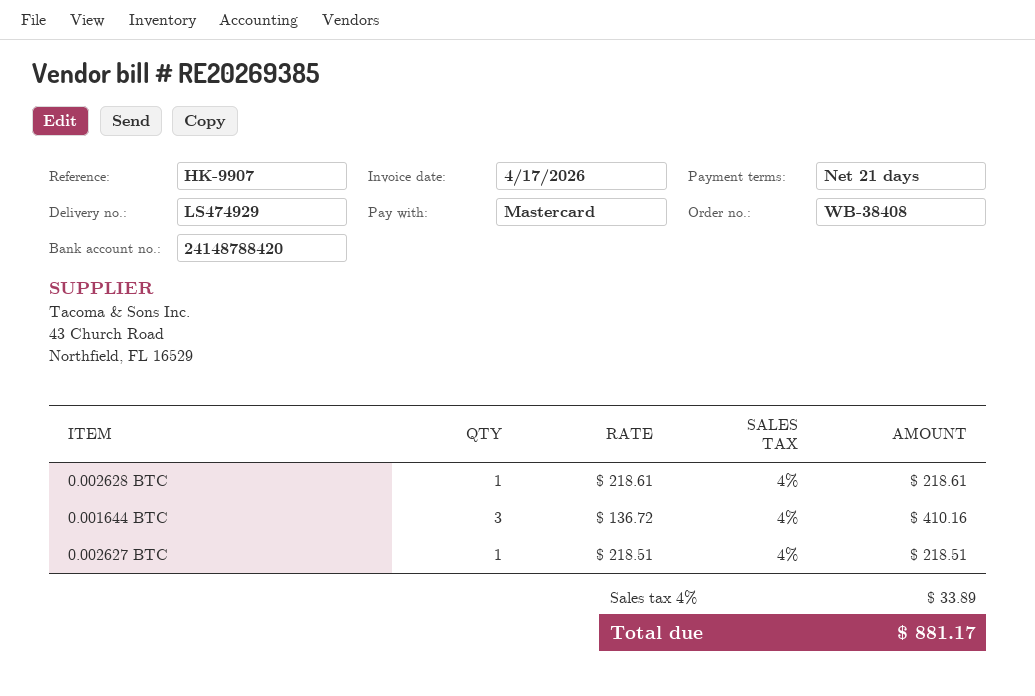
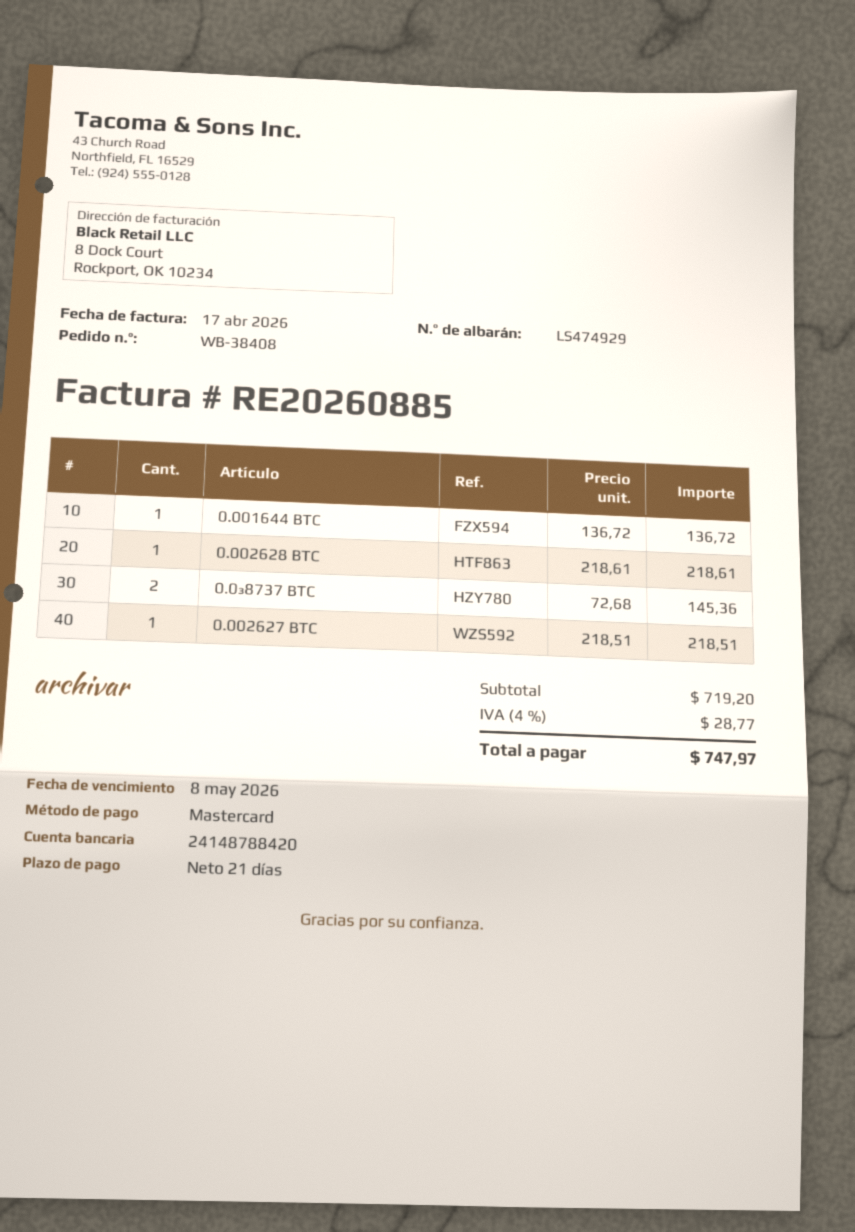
invoice number: RE20269385 -> RE20260885
0.001644 BTC: 3 x 136.72 = 410.16 -> 1 x 136.72 = 136.72
0.0₃8737 BTC: none -> 2 x 72.68 = 145.36
tax: 4% = 33.89 -> 4% = 28.77
total: 881.17 -> 747.97

